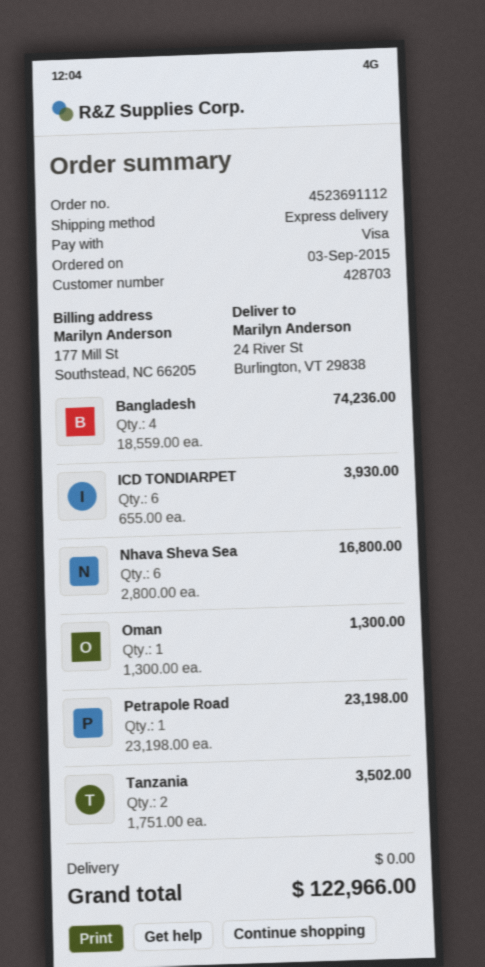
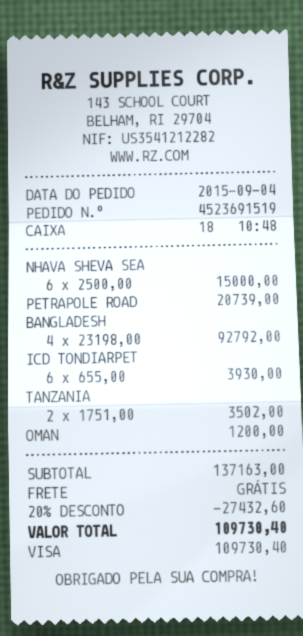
order number: 4523691112 -> 4523691519
order date: 2015-09-03 -> 2015-09-04
Bangladesh: 4 x 18559.00 = 74236.00 -> 4 x 23198.00 = 92792.00
Nhava Sheva Sea: 6 x 2800.00 = 16800.00 -> 6 x 2500.00 = 15000.00
Oman: 1 x 1300.00 = 1300.00 -> 1 x 1200.00 = 1200.00
Petrapole Road: 1 x 23198.00 = 23198.00 -> 1 x 20739.00 = 20739.00
discount: none -> 20% = 27432.60
total: 122966.00 -> 109730.40

